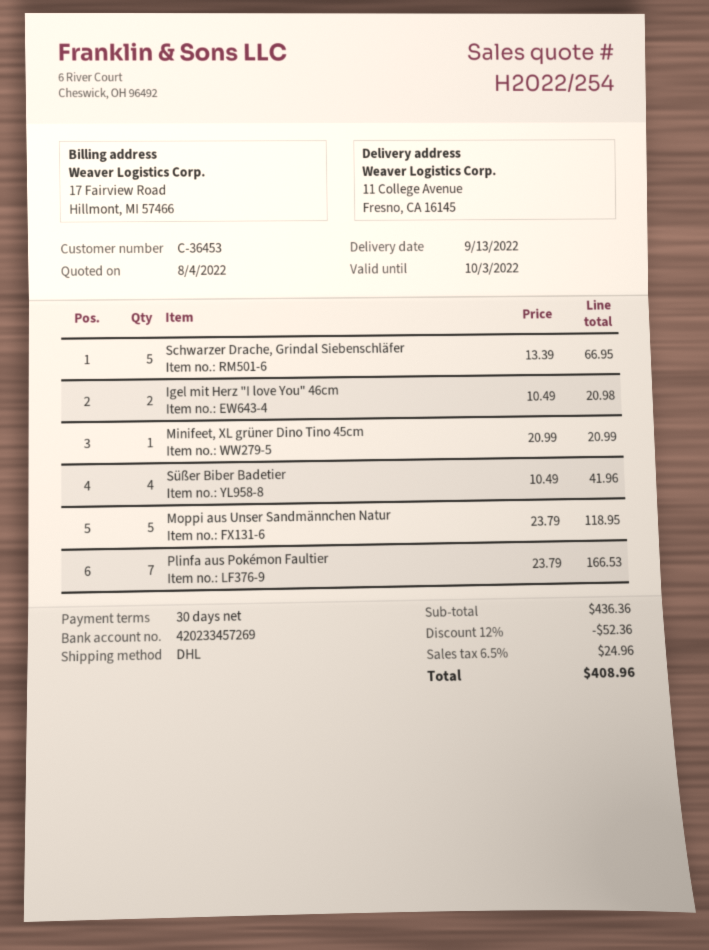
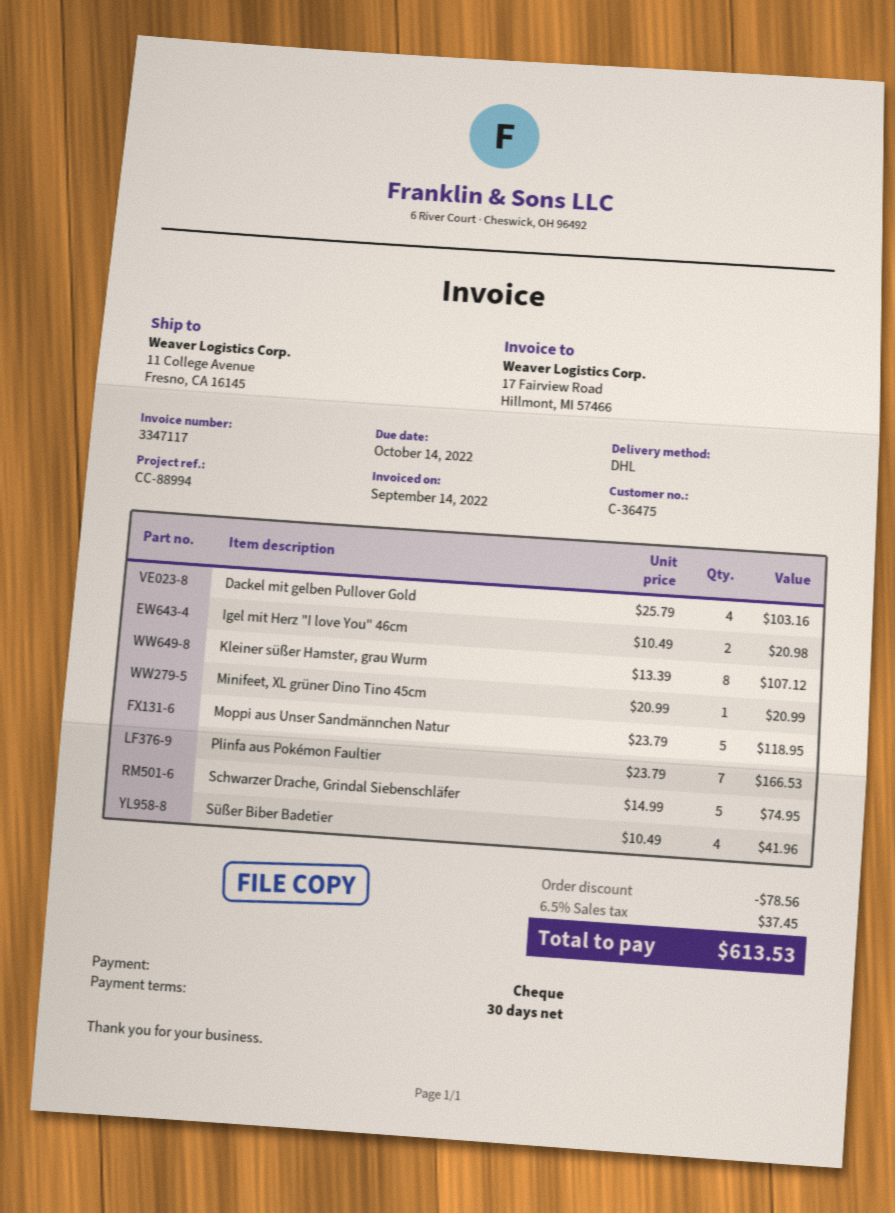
customer number: C-36453 -> C-36475
Schwarzer Drache, Grindal Siebenschläfer: 5 x 13.39 = 66.95 -> 5 x 14.99 = 74.95
Dackel mit gelben Pullover Gold: none -> 4 x 25.79 = 103.16
Kleiner süßer Hamster, grau Wurm: none -> 8 x 13.39 = 107.12
discount: 52.36 -> 78.56
tax: 6.5% = 24.96 -> 6.5% = 37.45
total: 408.96 -> 613.53

